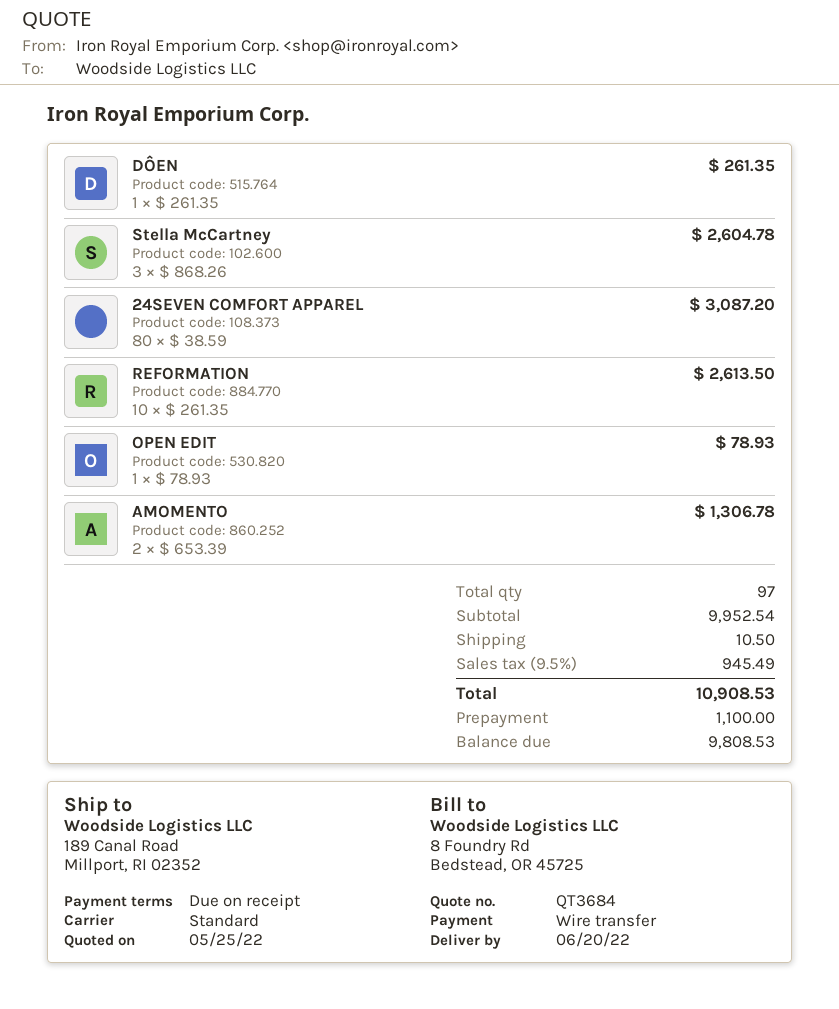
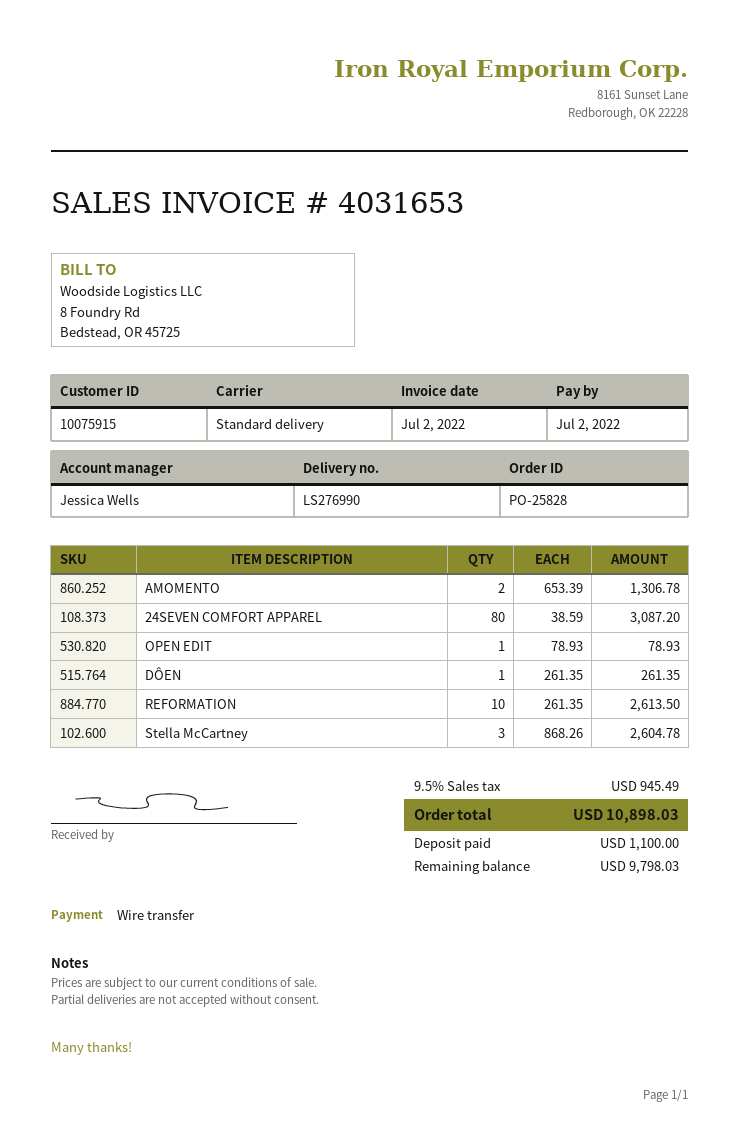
shipping: 10.50 -> none
total: 10908.53 -> 10898.03
balance: 9808.53 -> 9798.03

